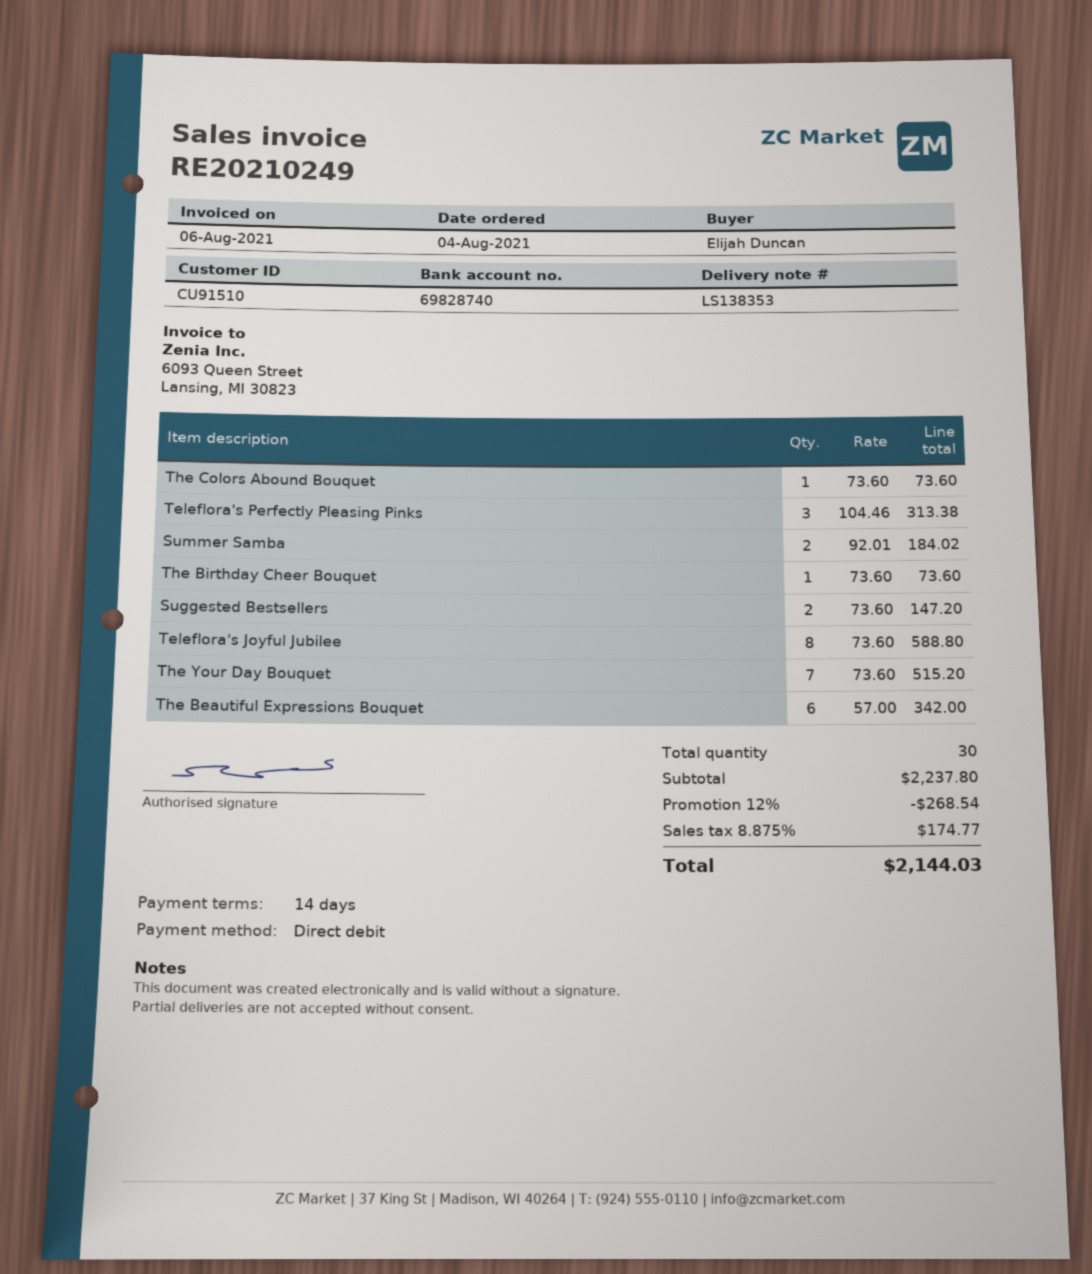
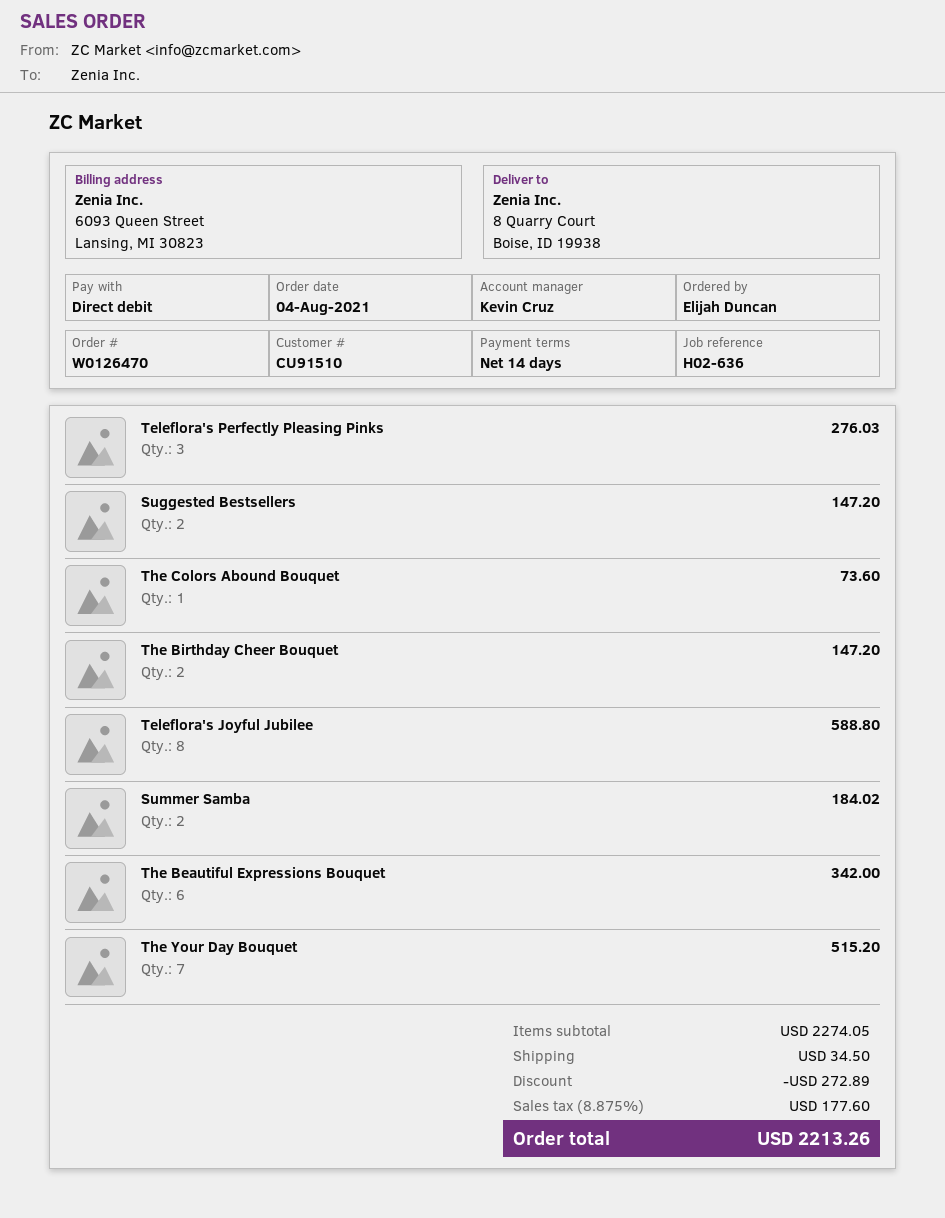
Teleflora's Perfectly Pleasing Pinks: 3 for 313.38 -> 3 for 276.03
The Birthday Cheer Bouquet: 1 for 73.60 -> 2 for 147.20
subtotal: 2237.80 -> 2274.05
discount: 268.54 -> 272.89
shipping: none -> 34.50
tax: 8.875% = 174.77 -> 8.875% = 177.60
total: 2144.03 -> 2213.26

